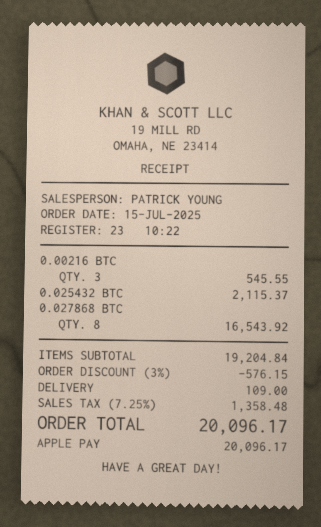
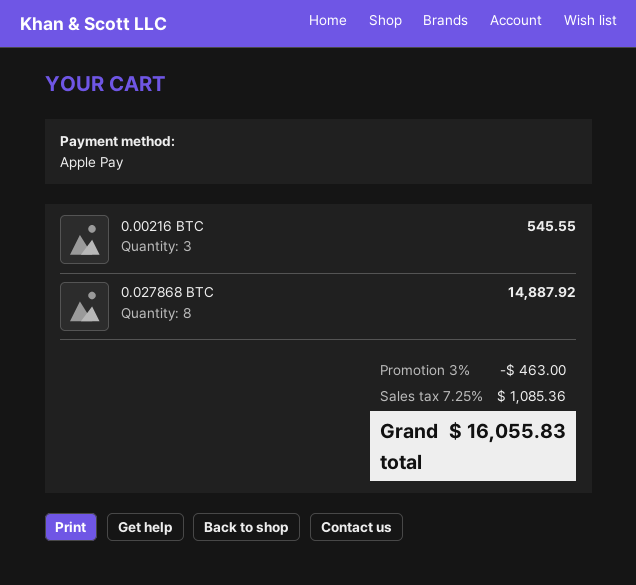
0.025432 BTC: 1 for 2115.37 -> none
0.027868 BTC: 8 for 16543.92 -> 8 for 14887.92
discount: 3% = 576.15 -> 3% = 463.00
shipping: 109.00 -> none
tax: 7.25% = 1358.48 -> 7.25% = 1085.36
total: 20096.17 -> 16055.83

